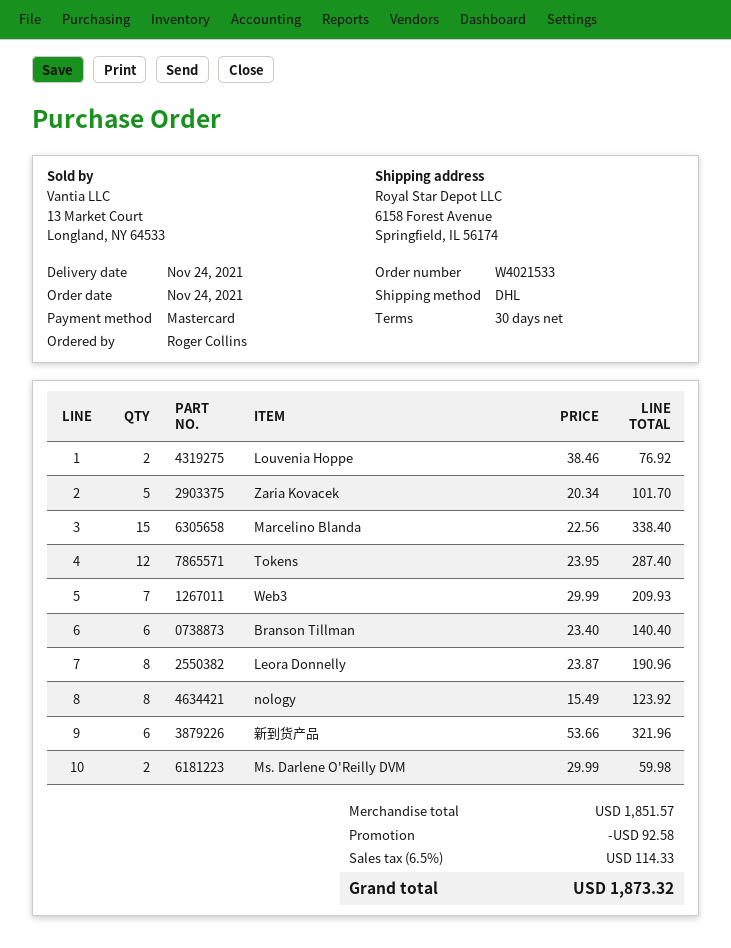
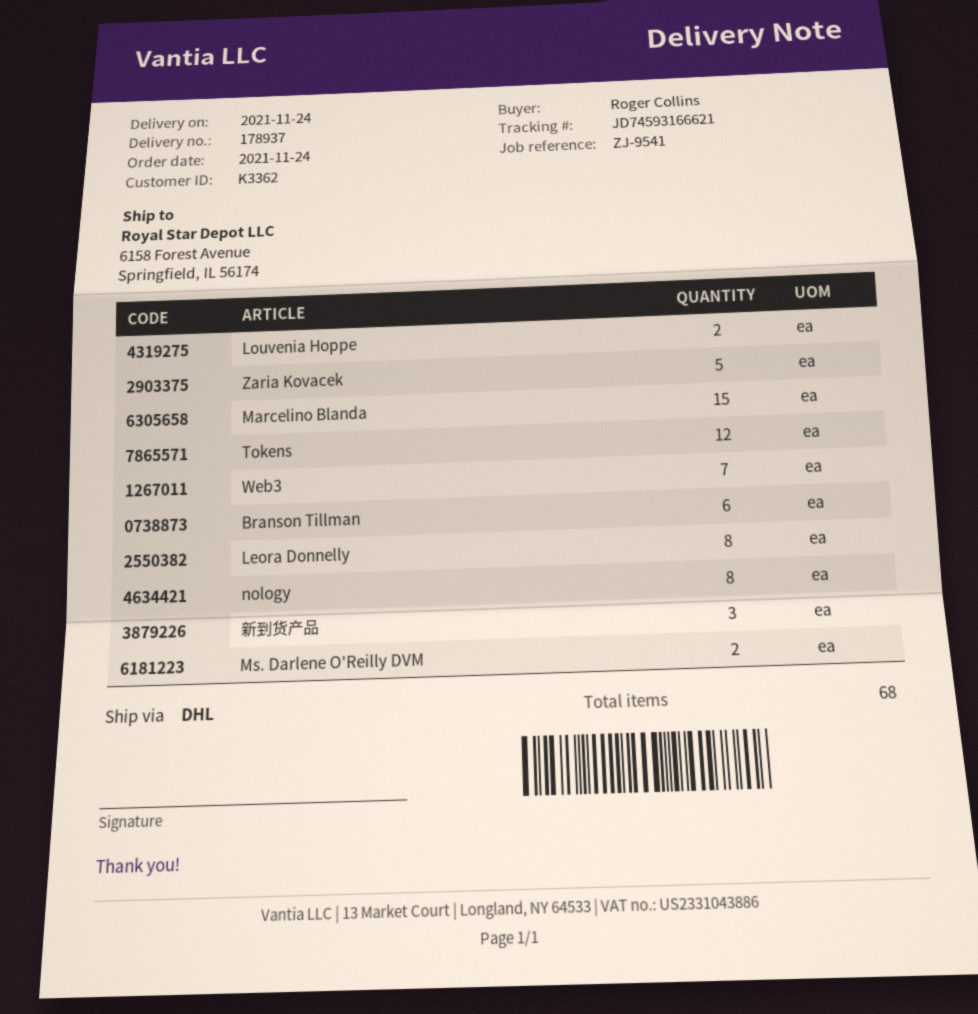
新到货产品: 6 -> 3

